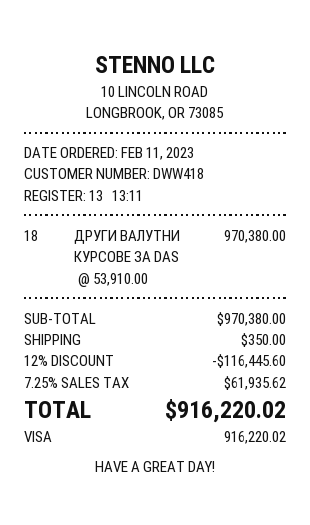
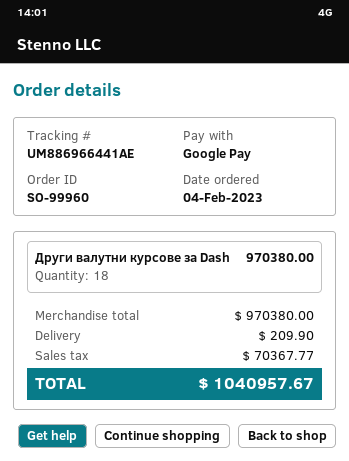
order date: 2023-02-11 -> 2023-02-04
payment method: Visa -> Google Pay
discount: 12% = 116445.60 -> none
shipping: 350.00 -> 209.90
tax: 61935.62 -> 70367.77
total: 916220.02 -> 1040957.67

